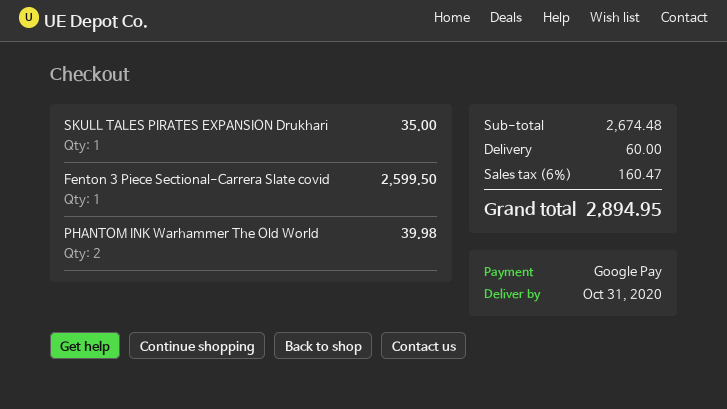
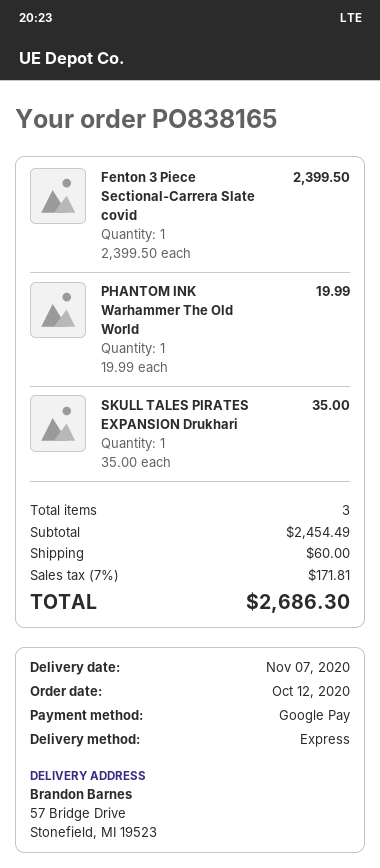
delivery date: 2020-10-31 -> 2020-11-07
Fenton 3 Piece Sectional-Carrera Slate covid: 1 for 2599.50 -> 1 for 2399.50
PHANTOM INK Warhammer The Old World: 2 for 39.98 -> 1 for 19.99
subtotal: 2674.48 -> 2454.49
tax: 6% = 160.47 -> 7% = 171.81
total: 2894.95 -> 2686.30

